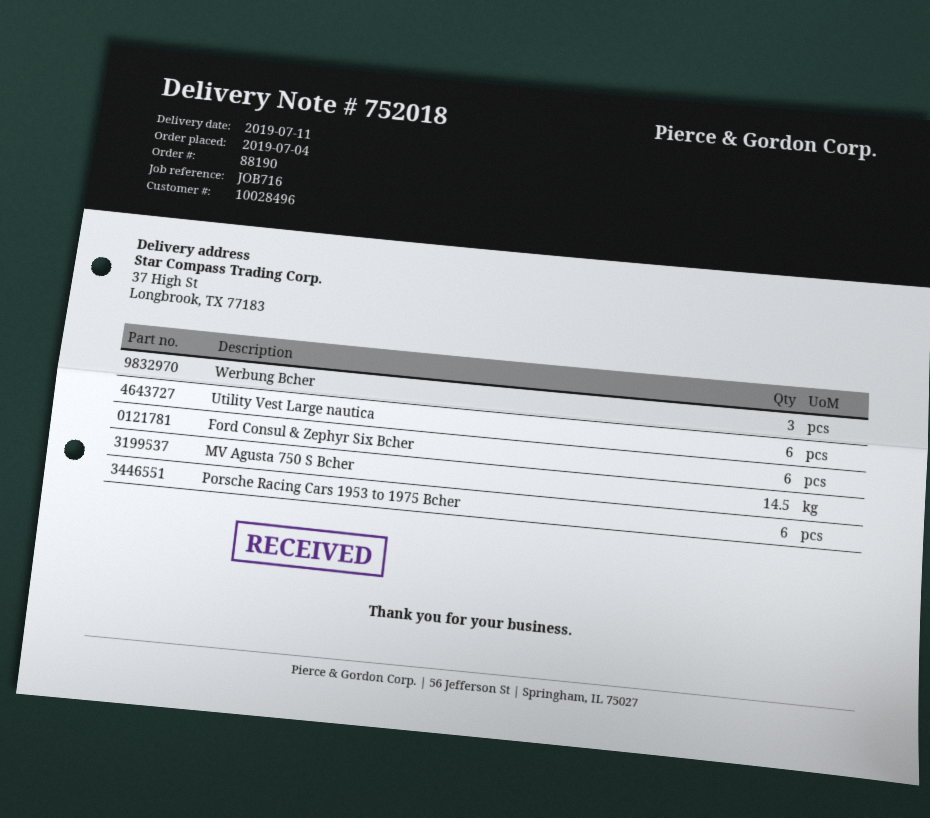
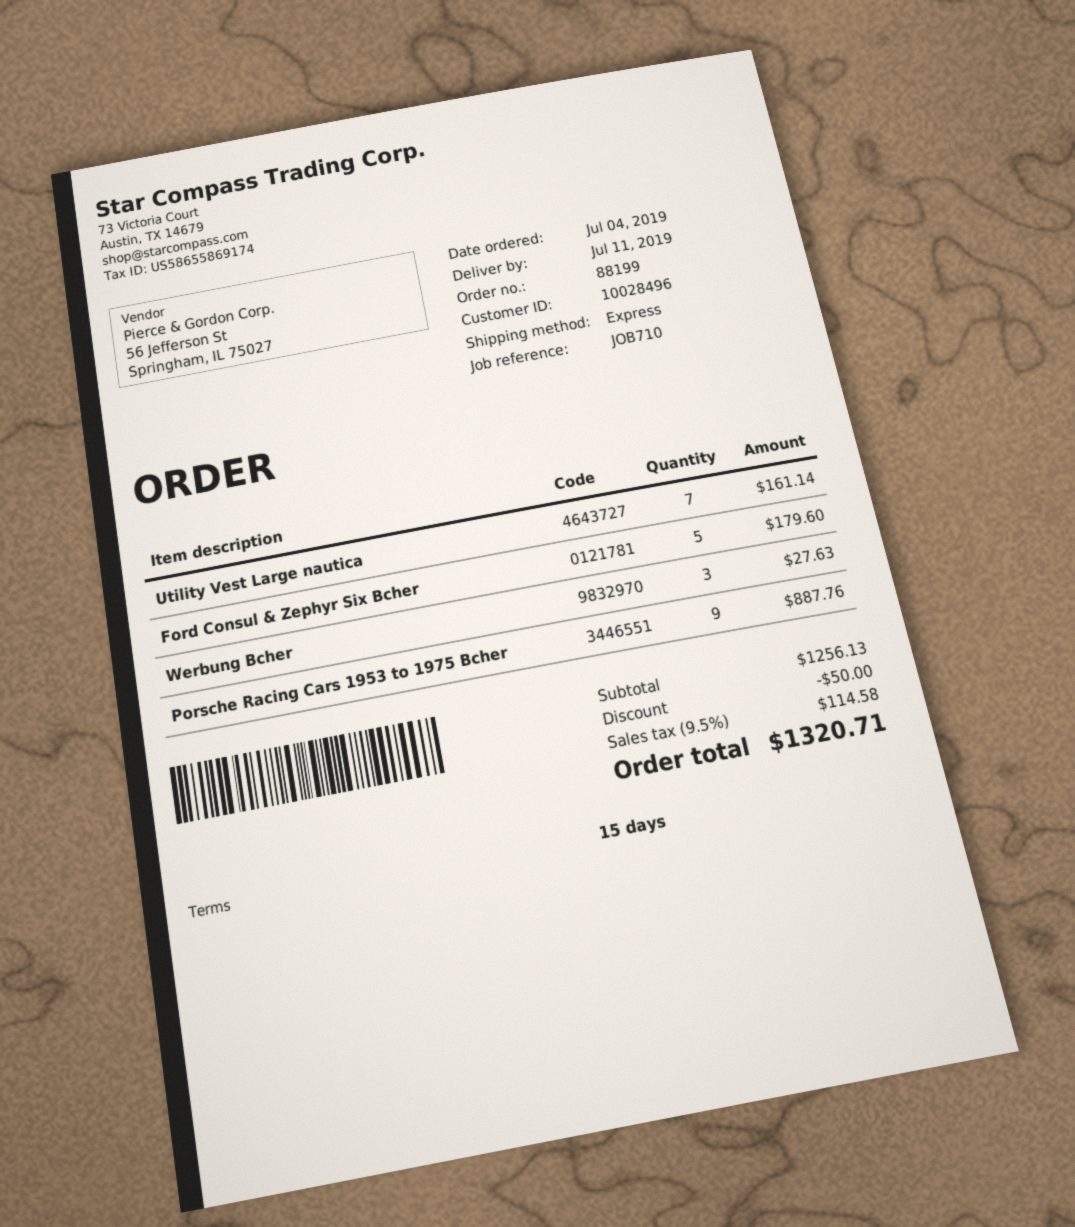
order number: 88190 -> 88199
reference: JOB716 -> JOB710
Utility Vest Large nautica: 6 -> 7
Ford Consul & Zephyr Six Bcher: 6 -> 5
MV Agusta 750 S Bcher: 14.5 -> none
Porsche Racing Cars 1953 to 1975 Bcher: 6 -> 9

